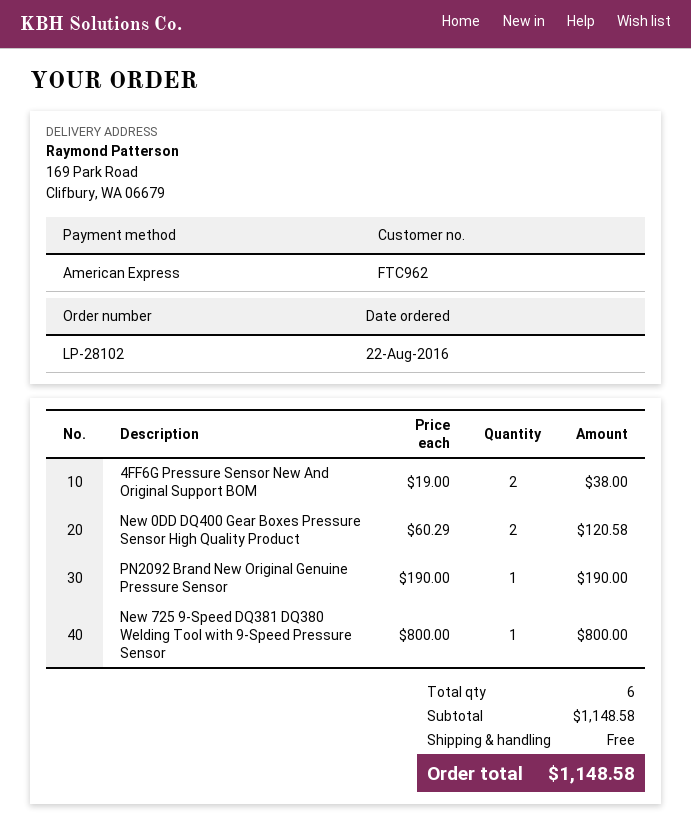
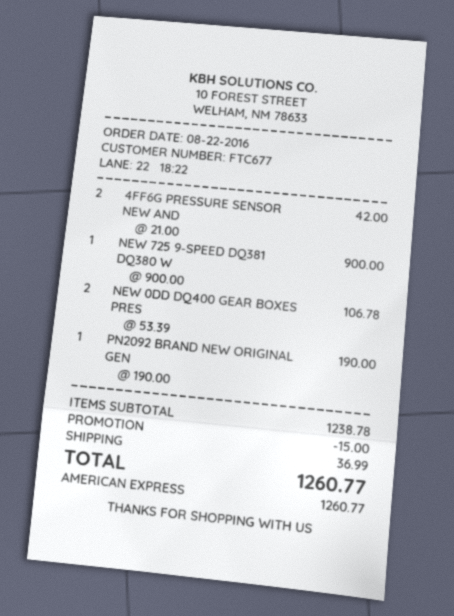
customer number: FTC962 -> FTC677
4FF6G Pressure Sensor New And Original Support BOM: 2 x 19.00 = 38.00 -> 2 x 21.00 = 42.00
New 0DD DQ400 Gear Boxes Pressure Sensor High Quality Product: 2 x 60.29 = 120.58 -> 2 x 53.39 = 106.78
New 725 9-Speed DQ381 DQ380 Welding Tool with 9-Speed Pressure Sensor: 1 x 800.00 = 800.00 -> 1 x 900.00 = 900.00
subtotal: 1148.58 -> 1238.78
discount: none -> 15.00
shipping: 0.00 -> 36.99
total: 1148.58 -> 1260.77

